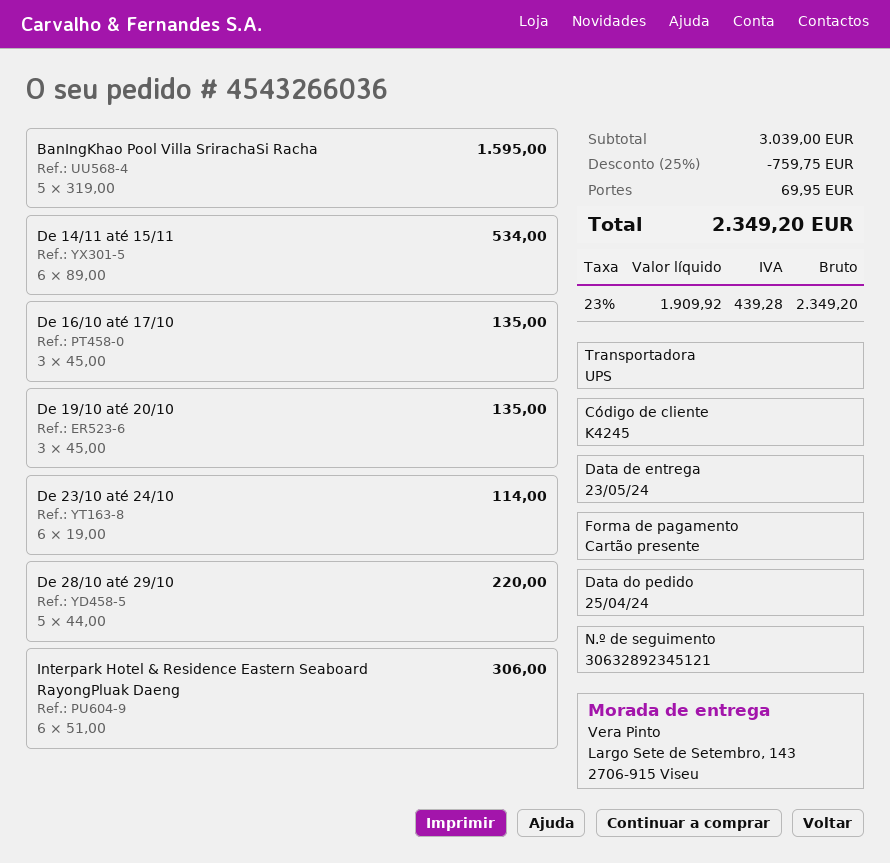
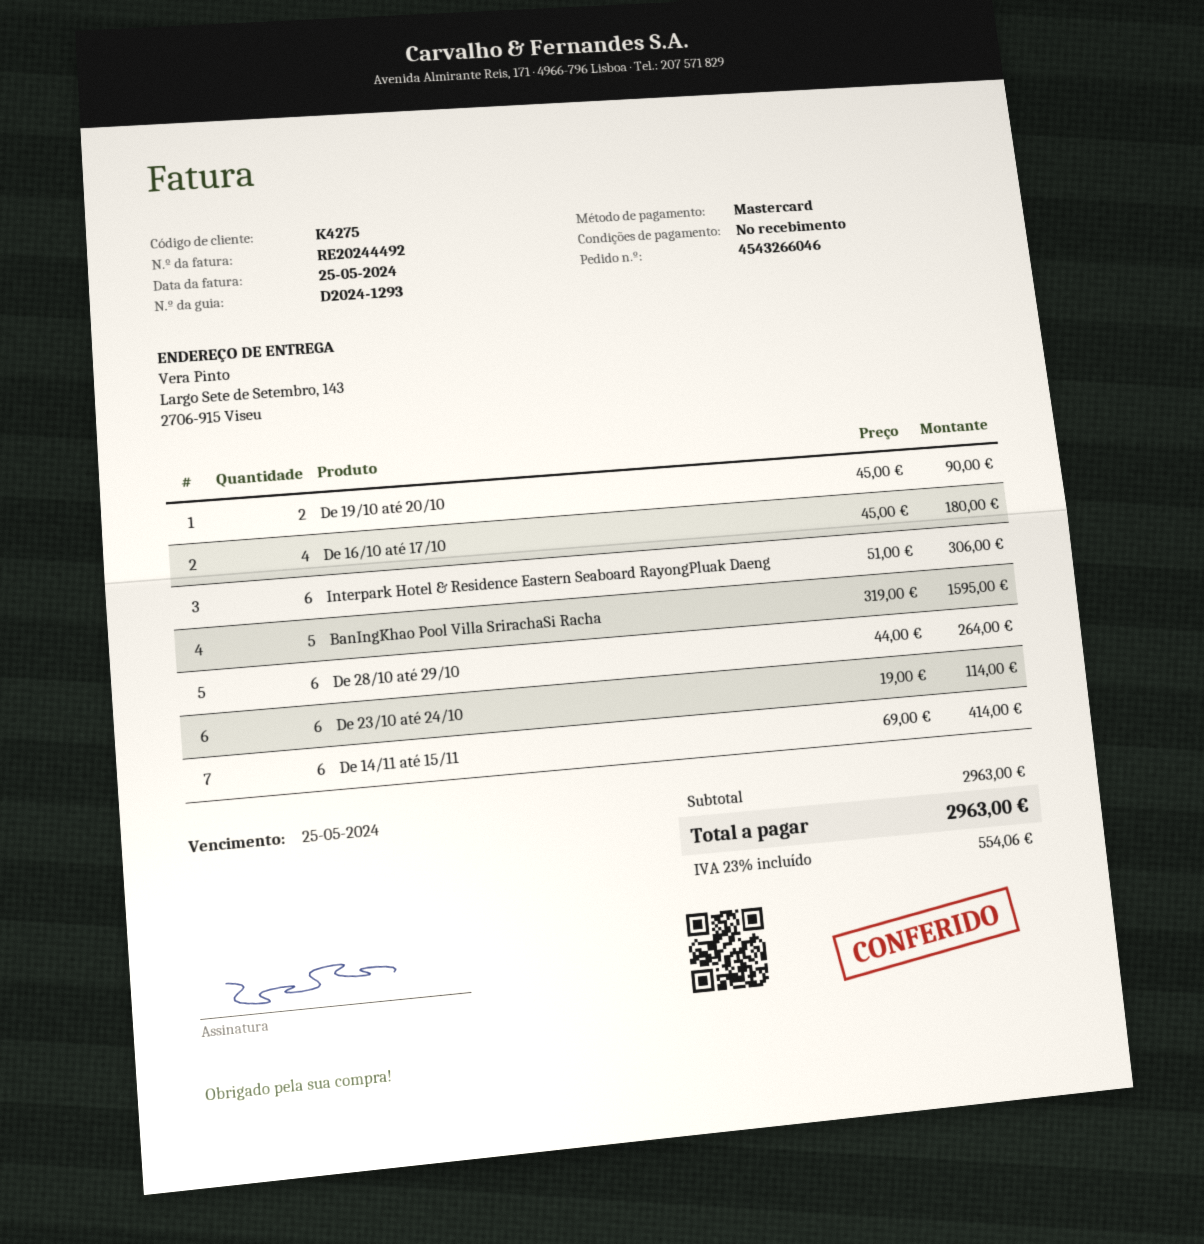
order number: 4543266036 -> 4543266046
customer number: K4245 -> K4275
payment method: gift card -> Mastercard
De 14/11 até 15/11: 6 x 89.00 = 534.00 -> 6 x 69.00 = 414.00
De 16/10 até 17/10: 3 x 45.00 = 135.00 -> 4 x 45.00 = 180.00
De 19/10 até 20/10: 3 x 45.00 = 135.00 -> 2 x 45.00 = 90.00
De 28/10 até 29/10: 5 x 44.00 = 220.00 -> 6 x 44.00 = 264.00
subtotal: 3039.00 -> 2963.00
discount: 25% = 759.75 -> none
shipping: 69.95 -> none
tax: 23% = 439.28 -> 23% = 554.06
total: 2349.20 -> 2963.00

